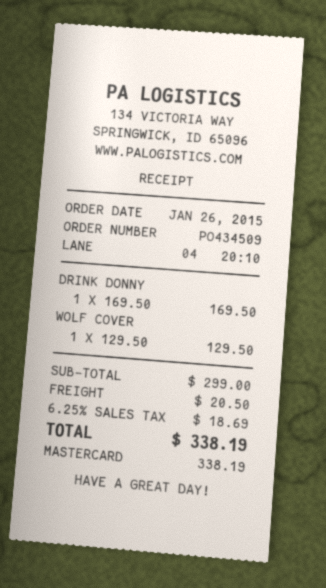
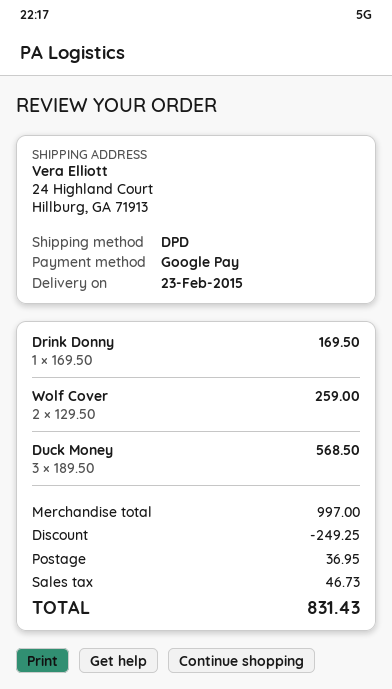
payment method: Mastercard -> Google Pay
WOLF COVER: 1 x 129.50 = 129.50 -> 2 x 129.50 = 259.00
Duck Money: none -> 3 x 189.50 = 568.50
subtotal: 299.00 -> 997.00
discount: none -> 249.25
shipping: 20.50 -> 36.95
tax: 18.69 -> 46.73
total: 338.19 -> 831.43

